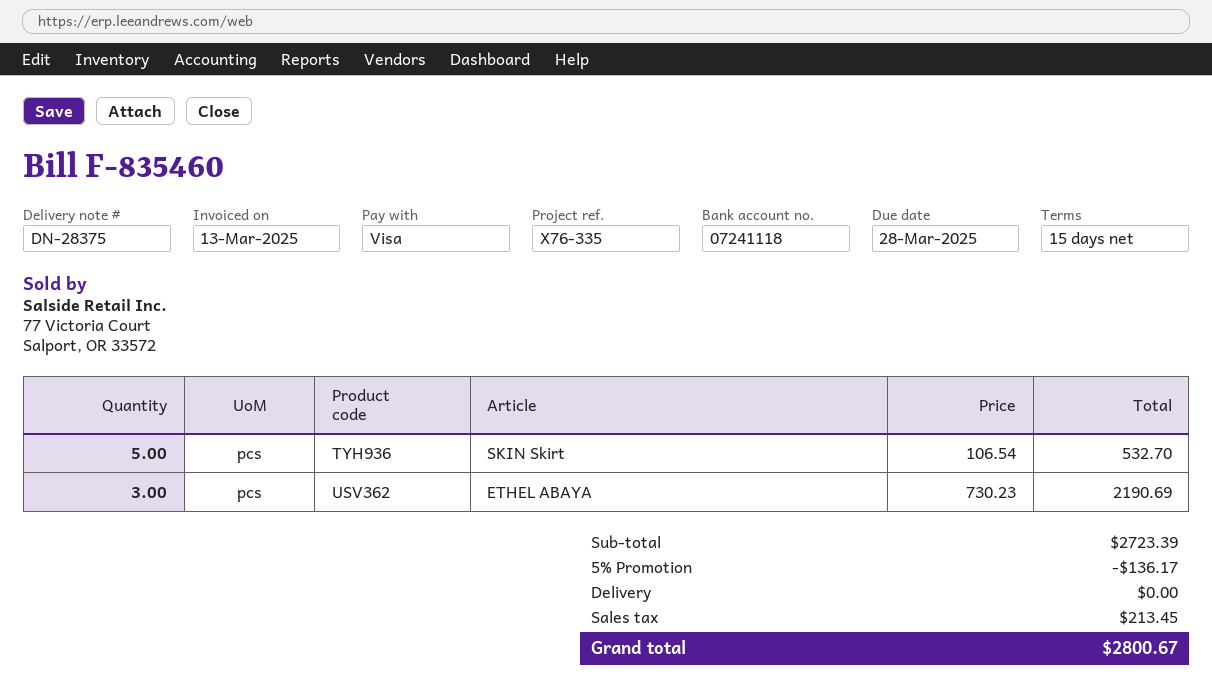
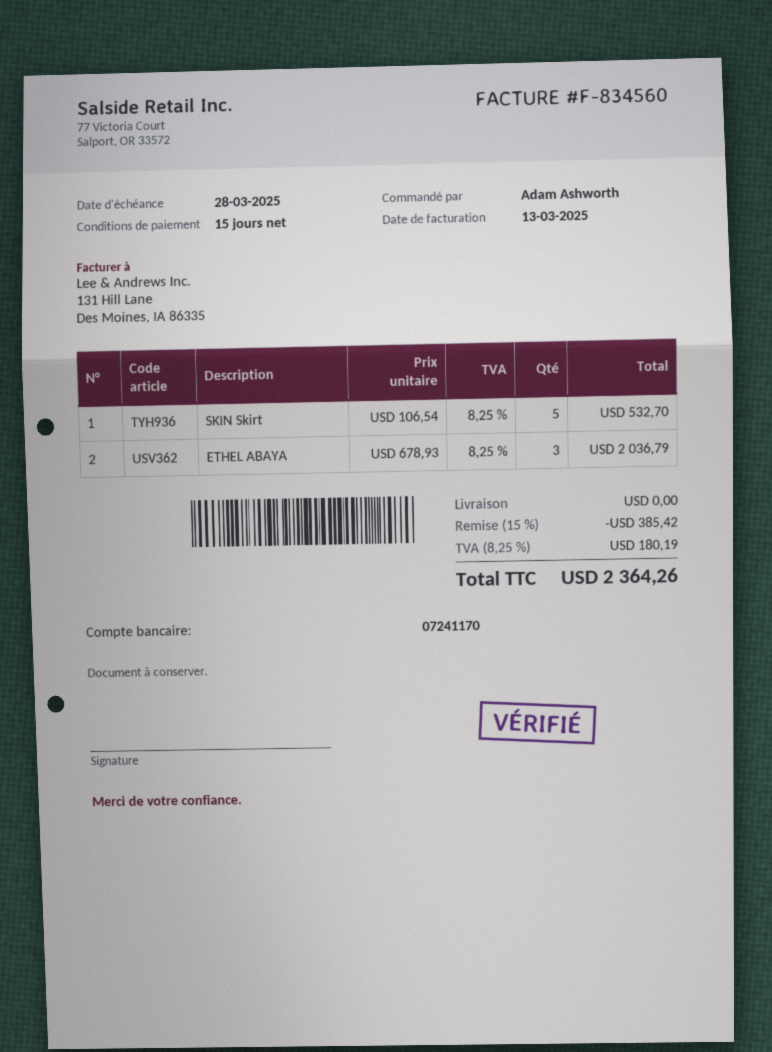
invoice number: F-835460 -> F-834560
bank account: 07241118 -> 07241170
ETHEL ABAYA: 3 x 730.23 = 2190.69 -> 3 x 678.93 = 2036.79
discount: 5% = 136.17 -> 15% = 385.42
tax: 213.45 -> 180.19
total: 2800.67 -> 2364.26

